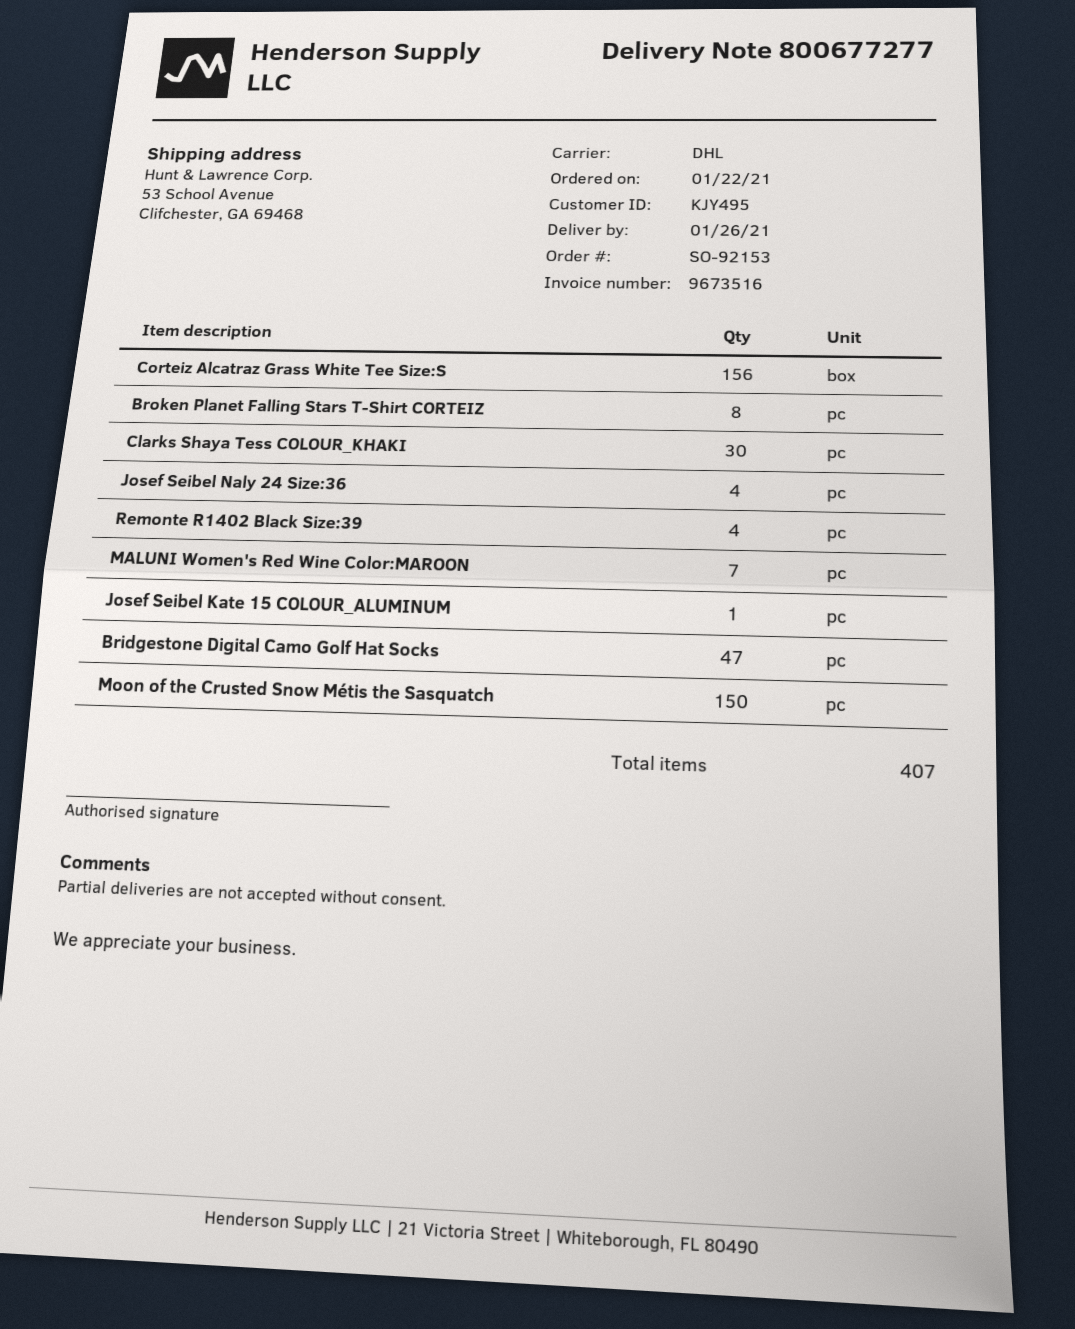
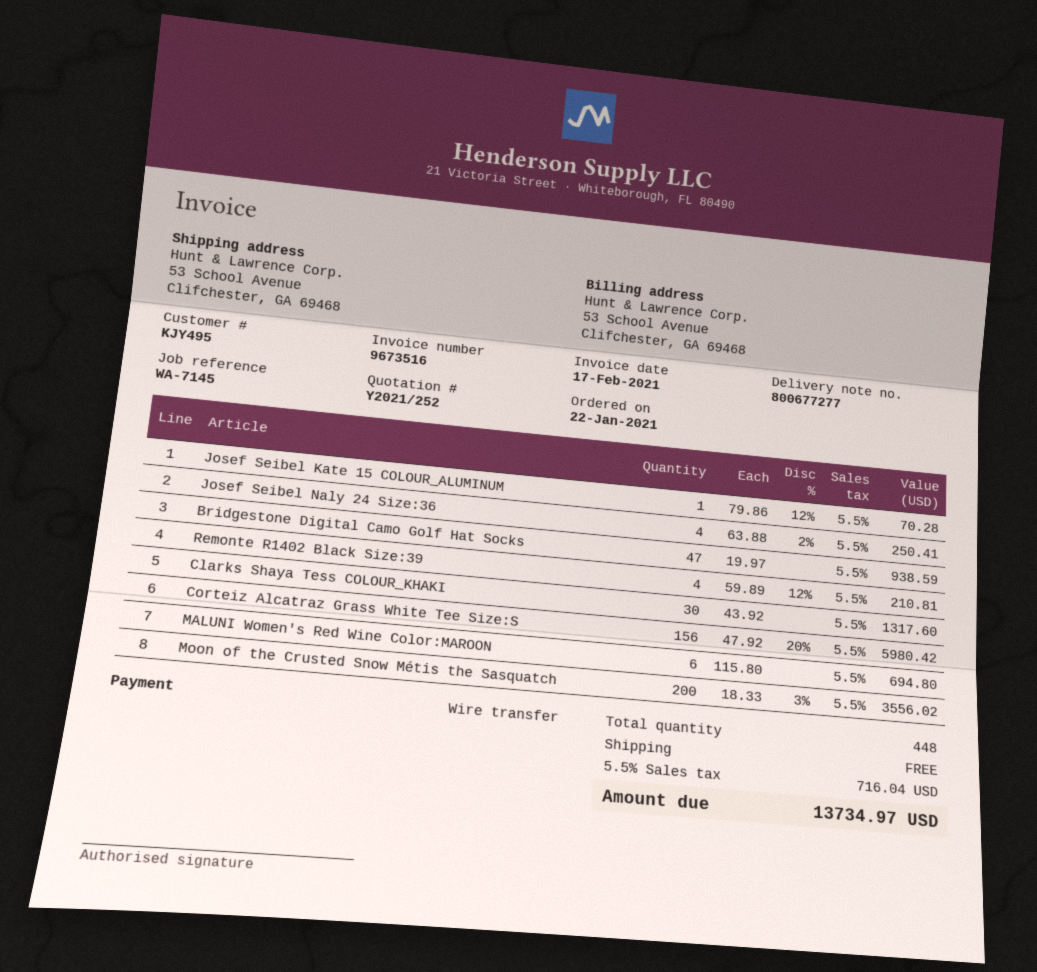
Broken Planet Falling Stars T-Shirt CORTEIZ: 8 -> none
MALUNI Women's Red Wine Color:MAROON: 7 -> 6
Moon of the Crusted Snow Métis the Sasquatch: 150 -> 200
total quantity: 407 -> 448

